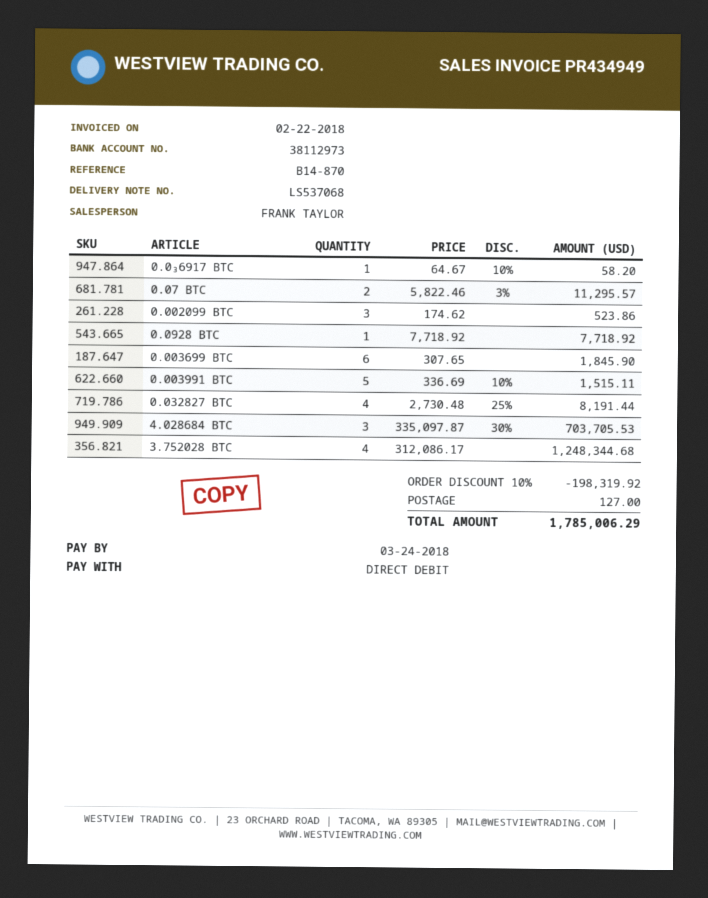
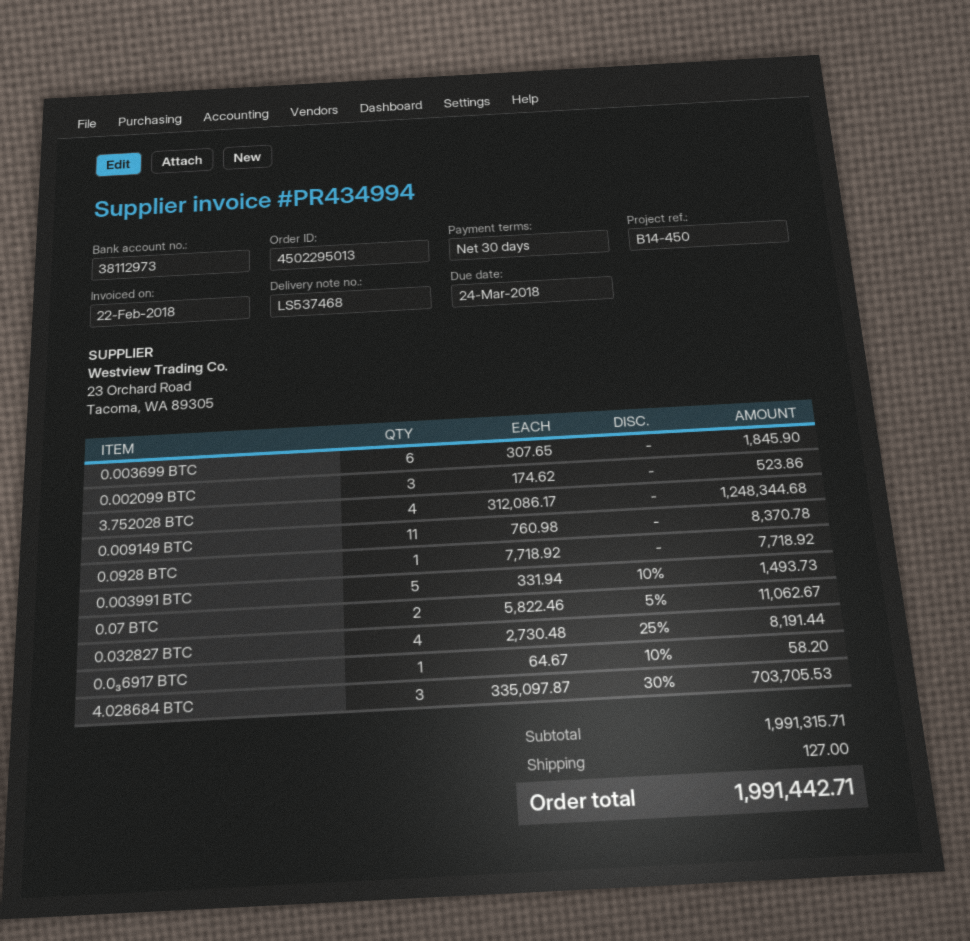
delivery note number: LS537068 -> LS537468
invoice number: PR434949 -> PR434994
reference: B14-870 -> B14-450
0.07 BTC: 2 x 5822.46 - 3% = 11295.57 -> 2 x 5822.46 - 5% = 11062.67
0.003991 BTC: 5 x 336.69 - 10% = 1515.11 -> 5 x 331.94 - 10% = 1493.73
0.009149 BTC: none -> 11 x 760.98 = 8370.78
discount: 10% = 198319.92 -> none
total: 1785006.29 -> 1991442.71

